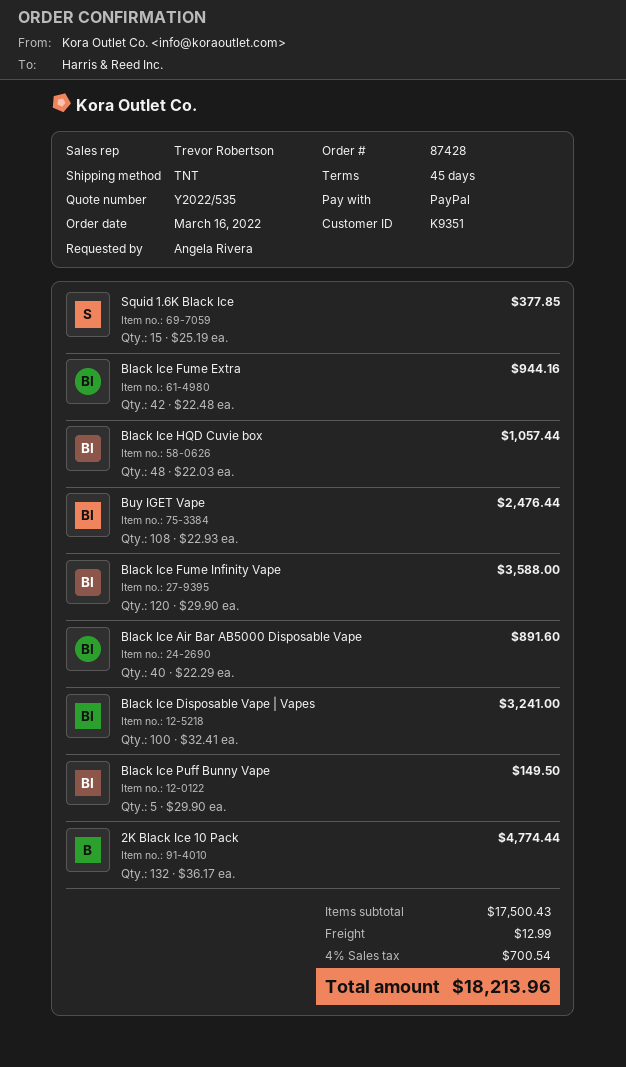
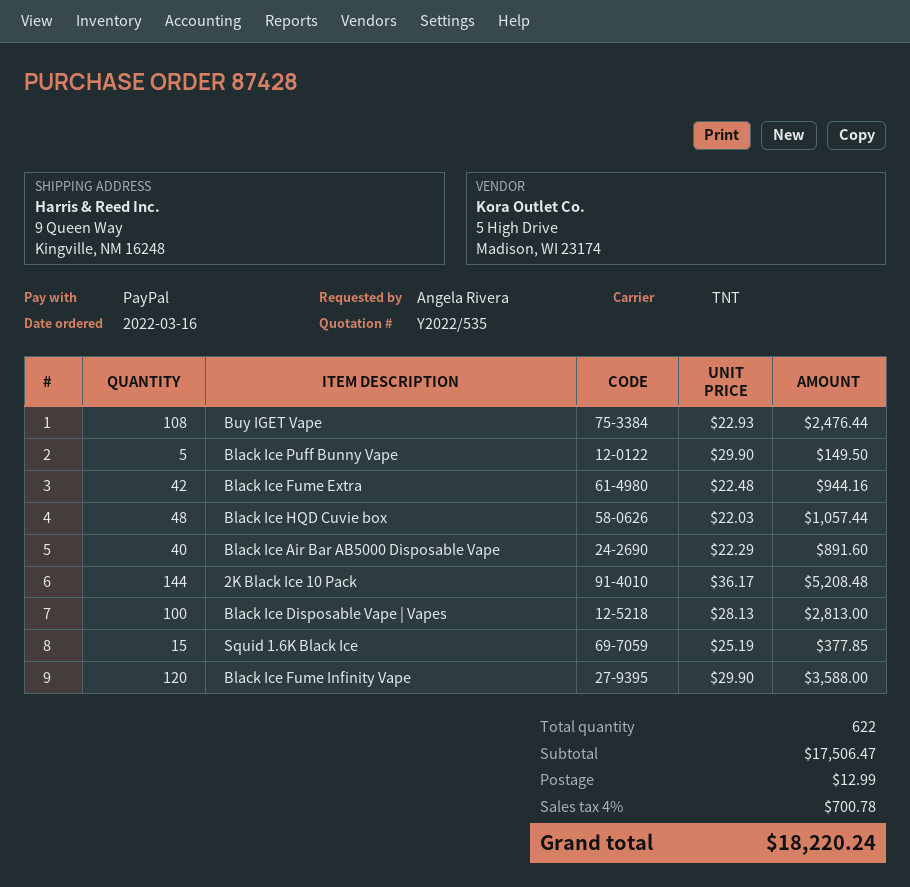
Black Ice Disposable Vape | Vapes: 100 x 32.41 = 3241.00 -> 100 x 28.13 = 2813.00
2K Black Ice 10 Pack: 132 x 36.17 = 4774.44 -> 144 x 36.17 = 5208.48
subtotal: 17500.43 -> 17506.47
tax: 4% = 700.54 -> 4% = 700.78
total: 18213.96 -> 18220.24

